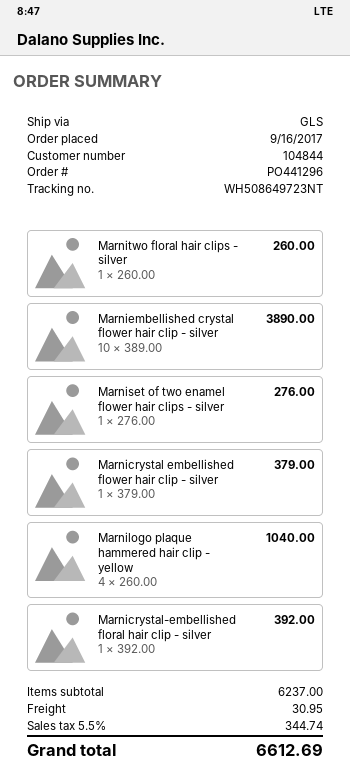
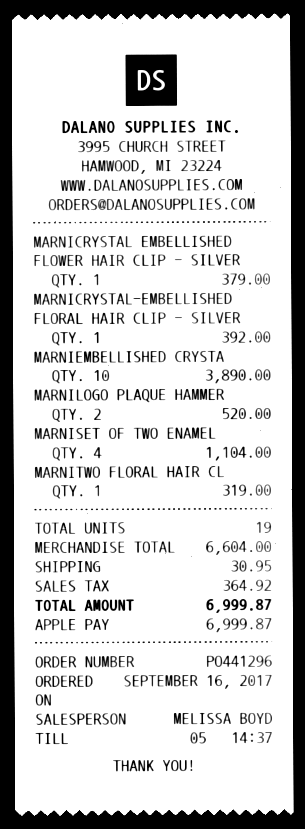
Marnitwo floral hair clips - silver: 1 for 260.00 -> 1 for 319.00
Marniset of two enamel flower hair clips - silver: 1 for 276.00 -> 4 for 1104.00
Marnilogo plaque hammered hair clip - yellow: 4 for 1040.00 -> 2 for 520.00
subtotal: 6237.00 -> 6604.00
tax: 344.74 -> 364.92
total: 6612.69 -> 6999.87

